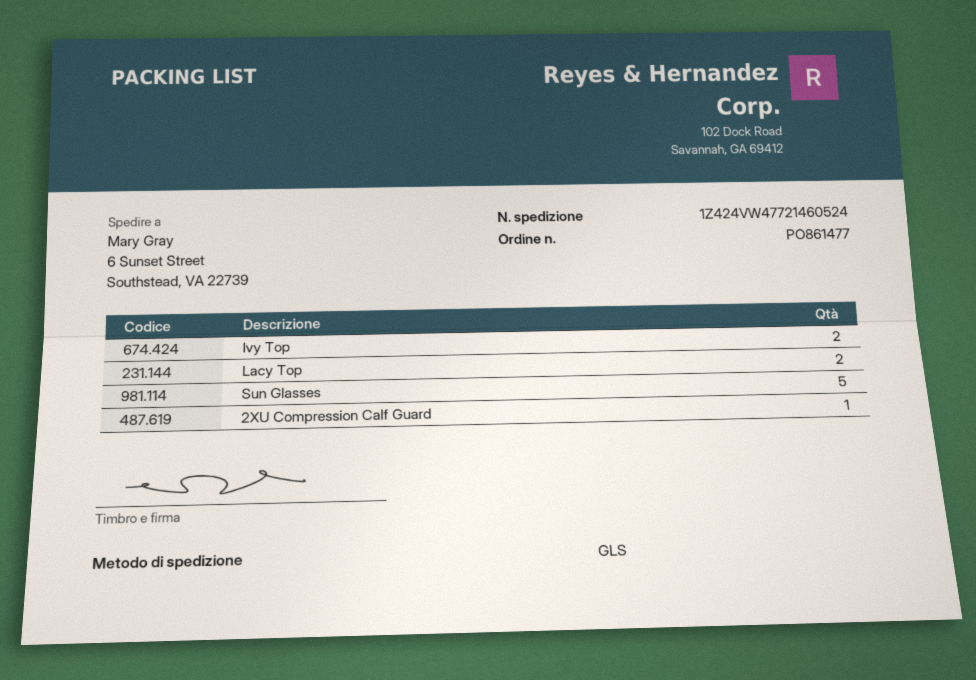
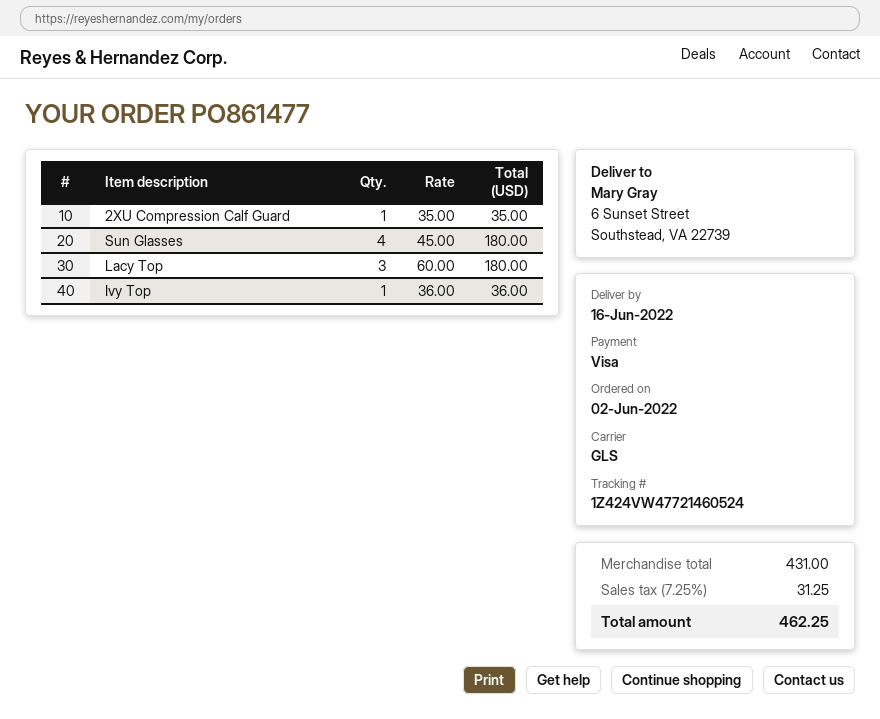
Ivy Top: 2 -> 1
Lacy Top: 2 -> 3
Sun Glasses: 5 -> 4

